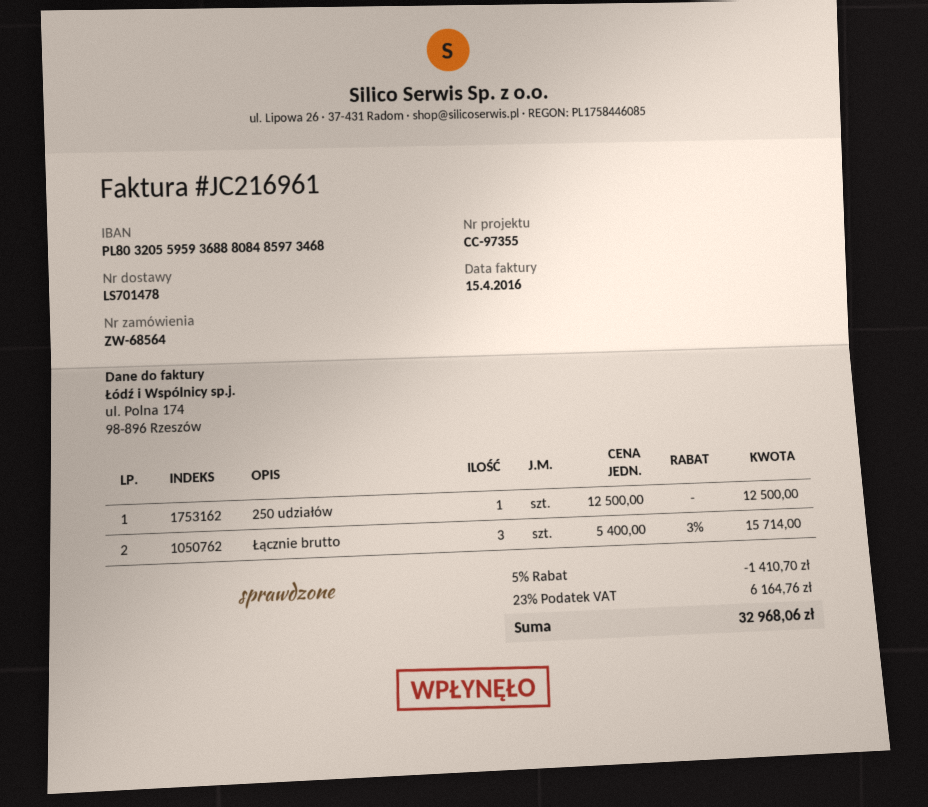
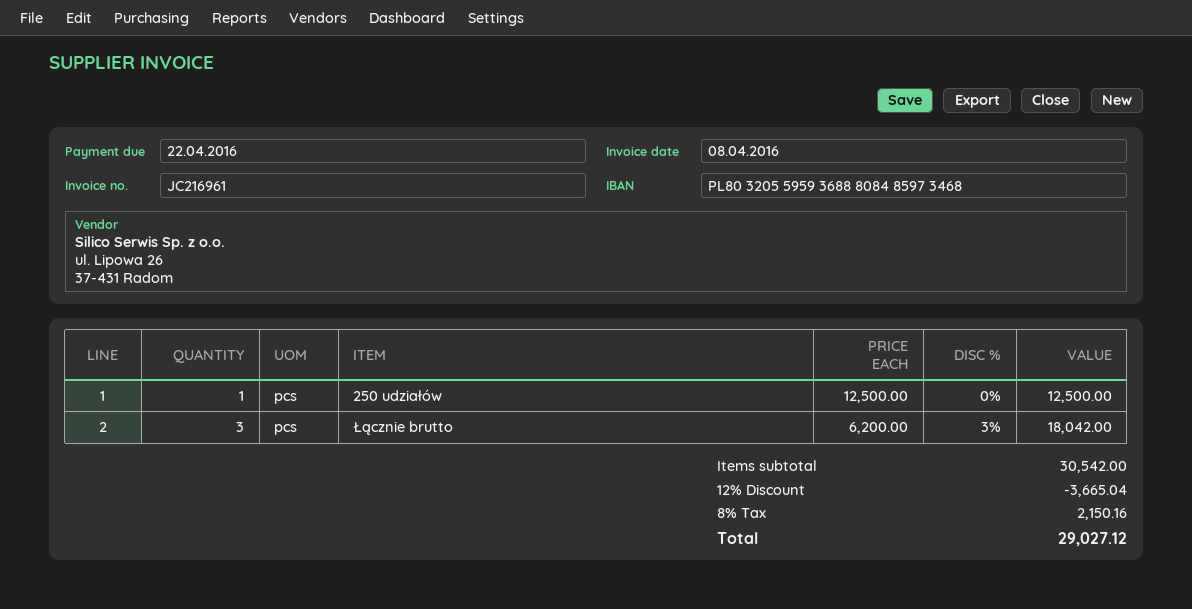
invoice date: 2016-04-15 -> 2016-04-08
Łącznie brutto: 3 x 5400.00 - 3% = 15714.00 -> 3 x 6200.00 - 3% = 18042.00
discount: 5% = 1410.70 -> 12% = 3665.04
tax: 23% = 6164.76 -> 8% = 2150.16
total: 32968.06 -> 29027.12

